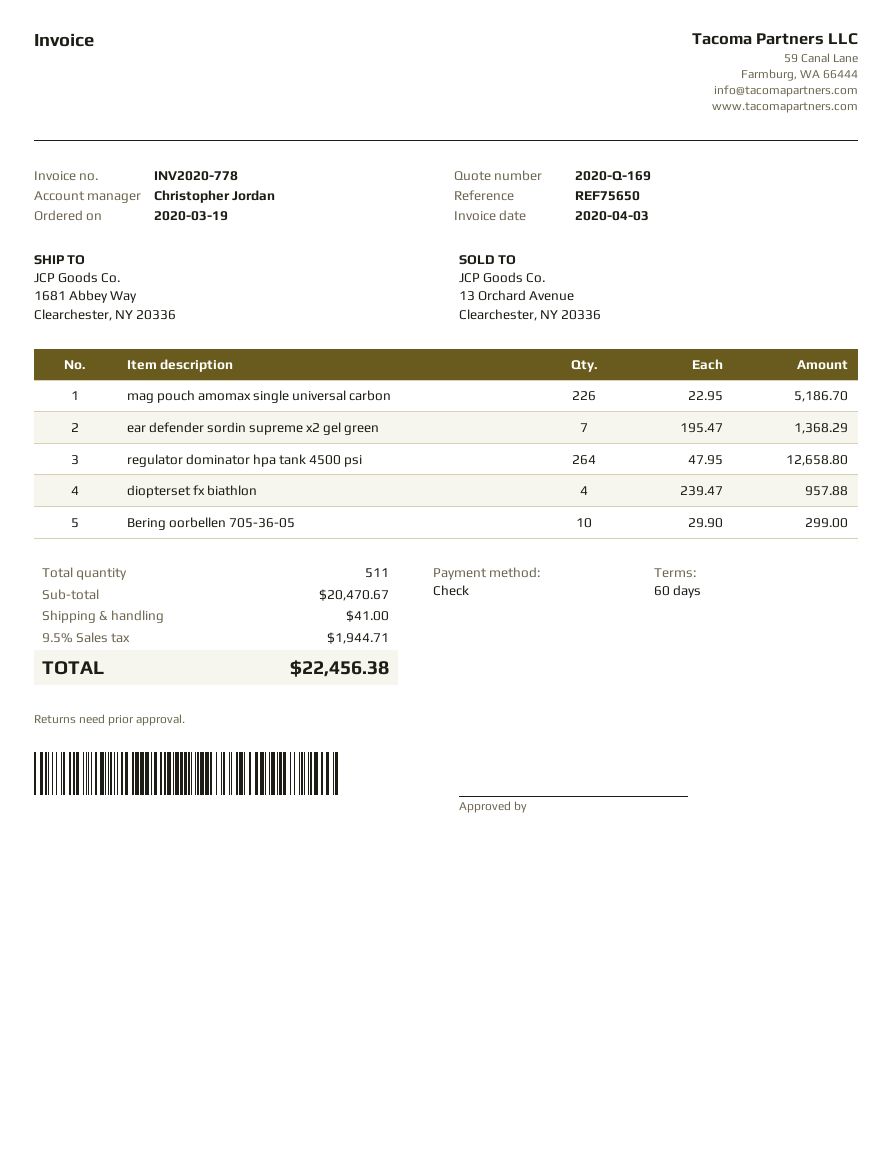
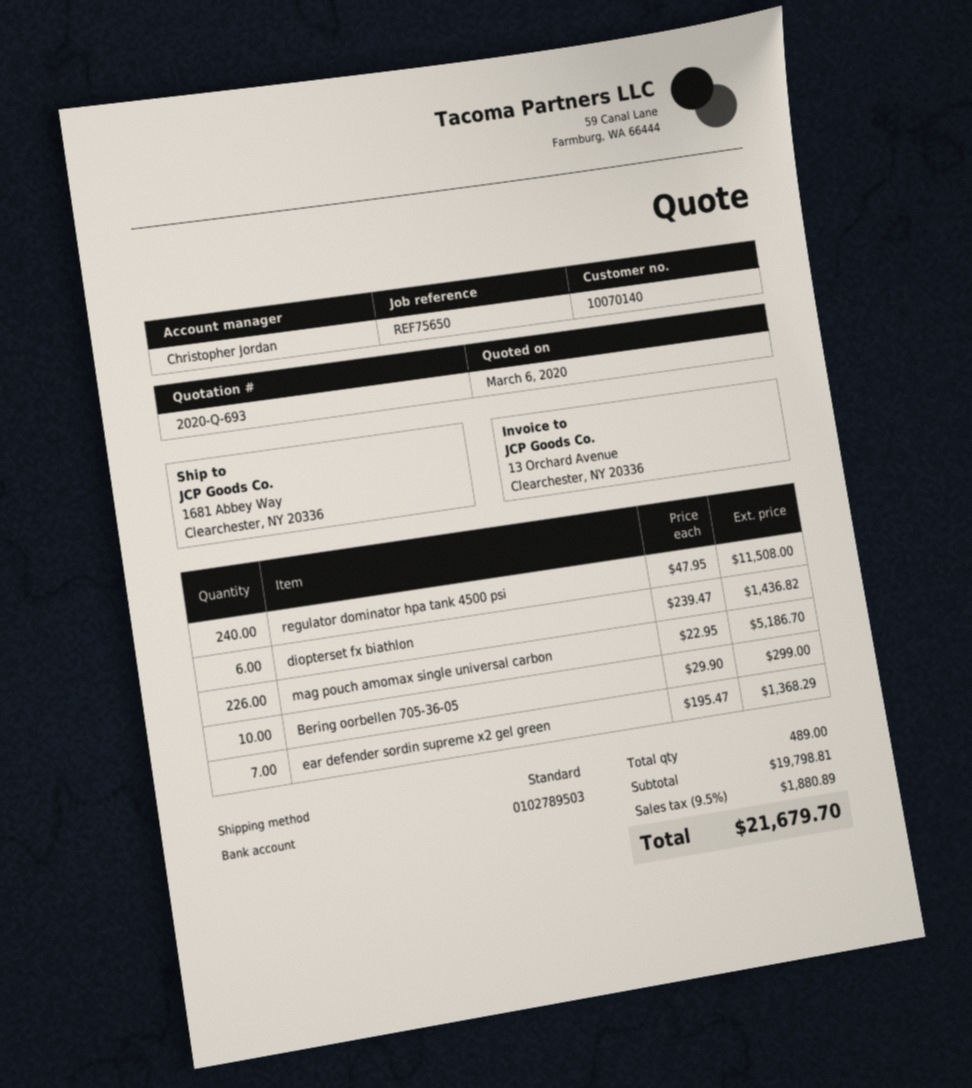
quote number: 2020-Q-169 -> 2020-Q-693
regulator dominator hpa tank 4500 psi: 264 x 47.95 = 12658.80 -> 240 x 47.95 = 11508.00
diopterset fx biathlon: 4 x 239.47 = 957.88 -> 6 x 239.47 = 1436.82
total quantity: 511 -> 489
subtotal: 20470.67 -> 19798.81
shipping: 41.00 -> none
tax: 9.5% = 1944.71 -> 9.5% = 1880.89
total: 22456.38 -> 21679.70

